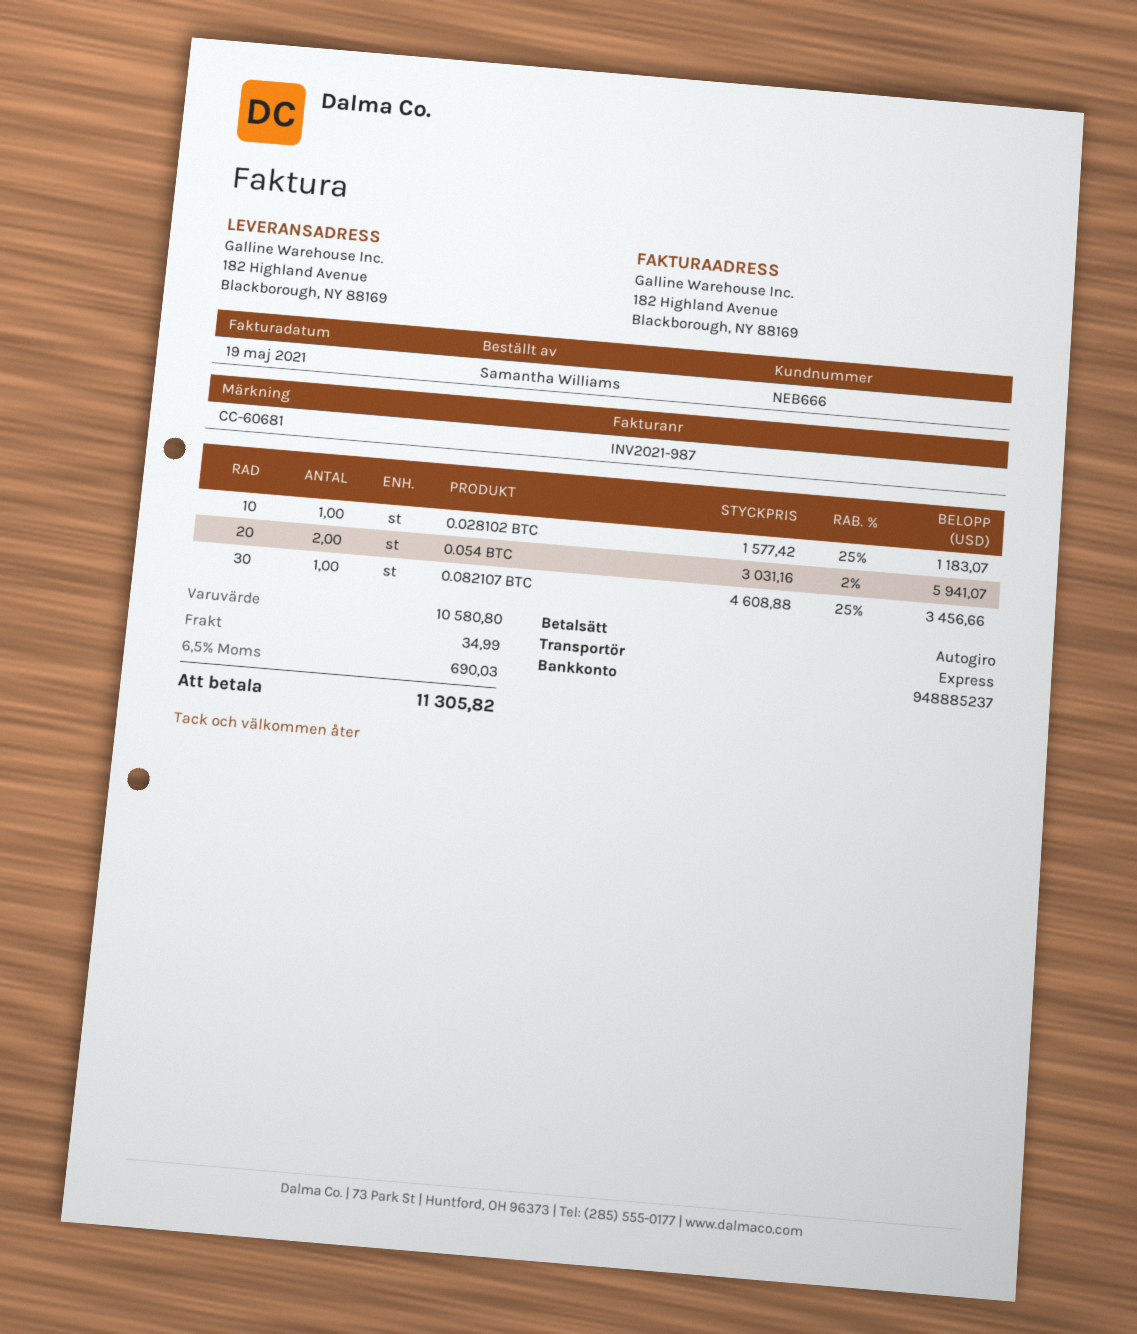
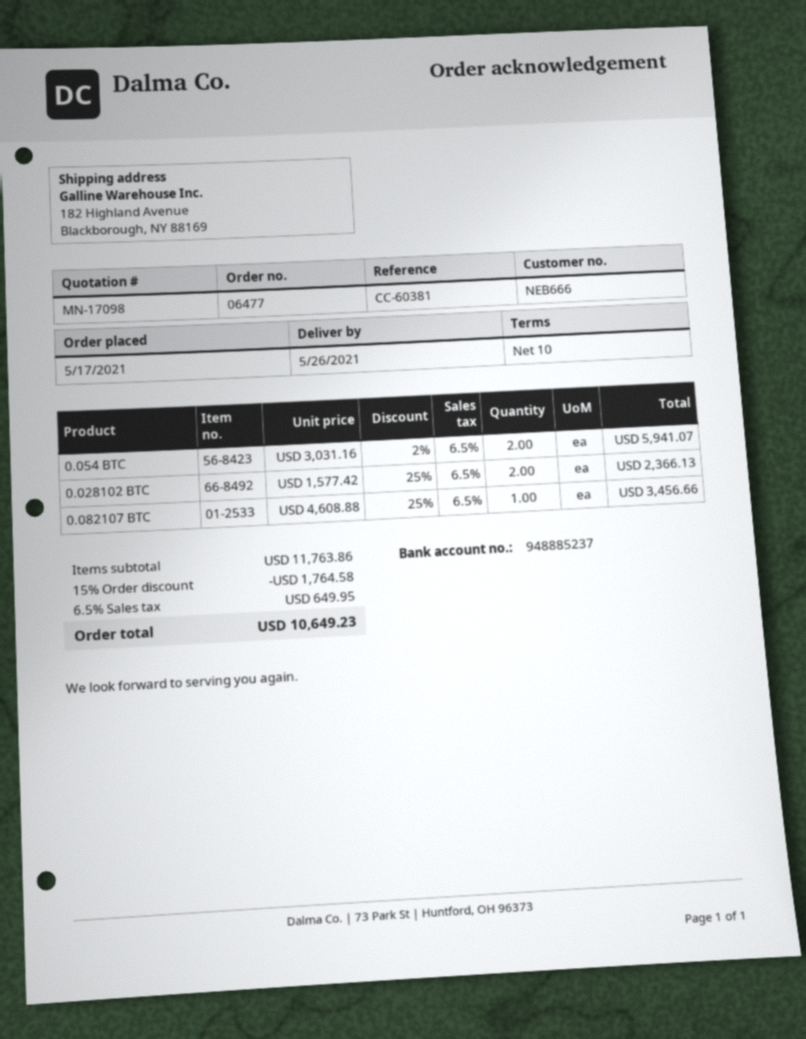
reference: CC-60681 -> CC-60381
0.028102 BTC: 1 x 1577.42 - 25% = 1183.07 -> 2 x 1577.42 - 25% = 2366.13
subtotal: 10580.80 -> 11763.86
discount: none -> 15% = 1764.58
shipping: 34.99 -> none
tax: 6.5% = 690.03 -> 6.5% = 649.95
total: 11305.82 -> 10649.23

